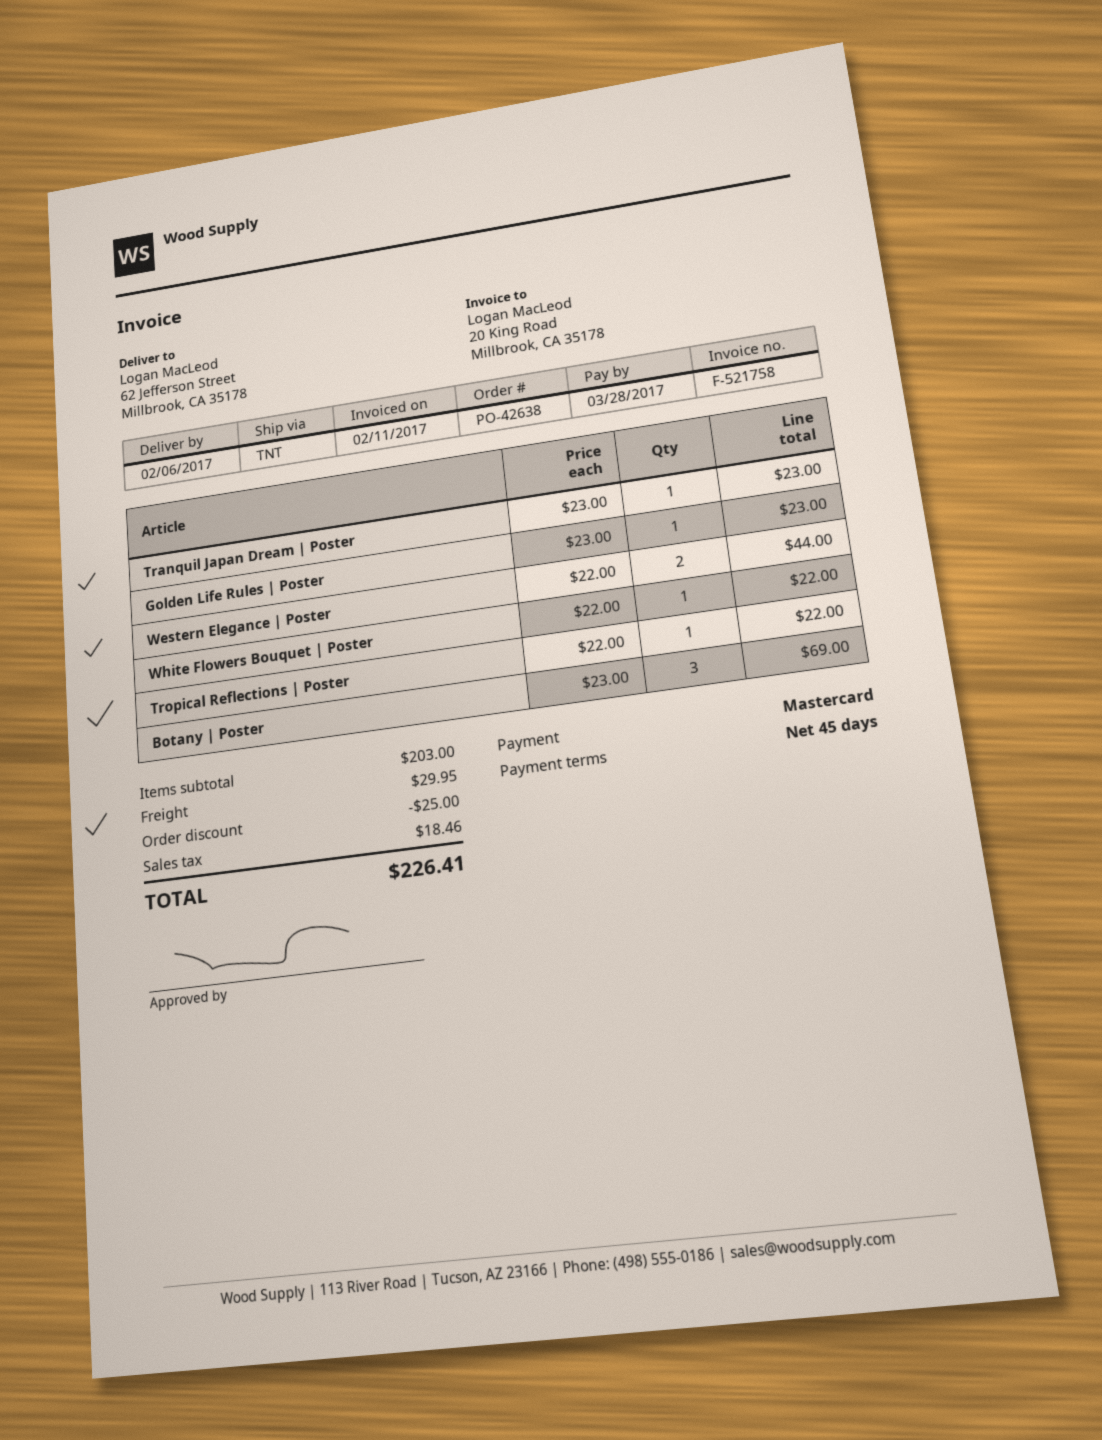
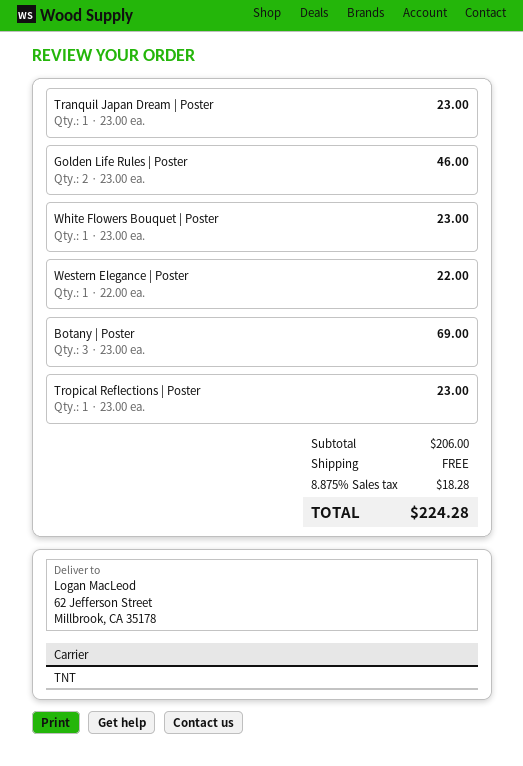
Golden Life Rules | Poster: 1 x 23.00 = 23.00 -> 2 x 23.00 = 46.00
Western Elegance | Poster: 2 x 22.00 = 44.00 -> 1 x 22.00 = 22.00
White Flowers Bouquet | Poster: 1 x 22.00 = 22.00 -> 1 x 23.00 = 23.00
Tropical Reflections | Poster: 1 x 22.00 = 22.00 -> 1 x 23.00 = 23.00
subtotal: 203.00 -> 206.00
discount: 25.00 -> none
shipping: 29.95 -> 0.00
tax: 18.46 -> 18.28
total: 226.41 -> 224.28

